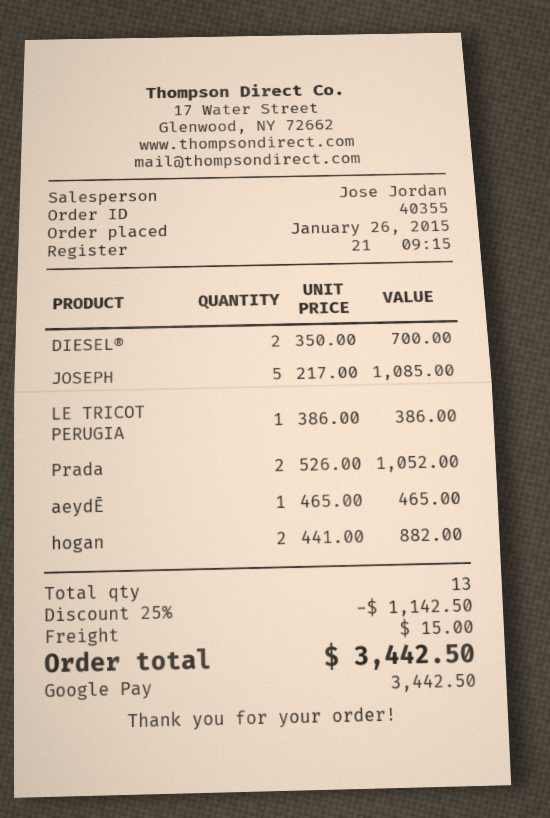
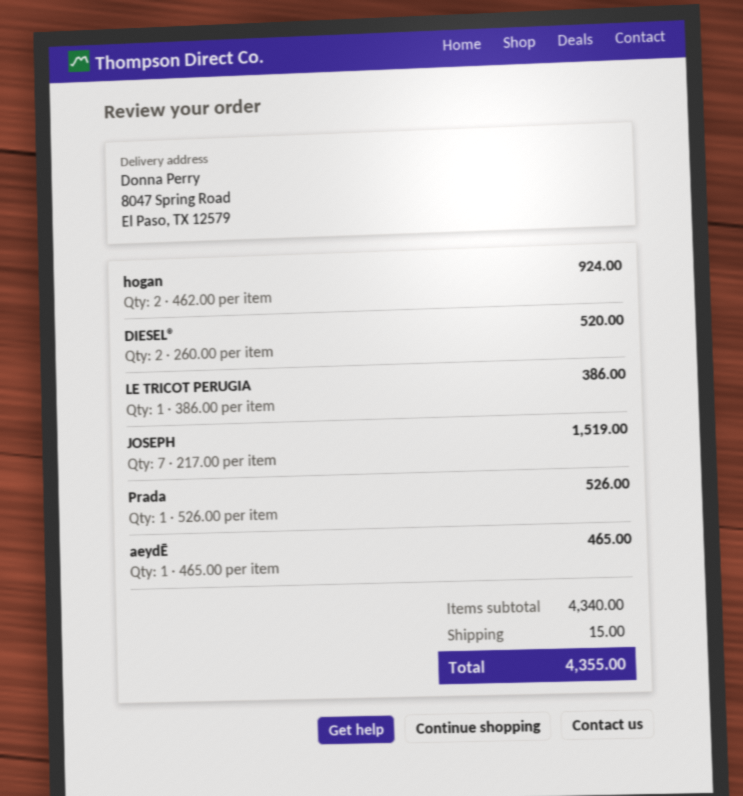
DIESEL®: 2 x 350.00 = 700.00 -> 2 x 260.00 = 520.00
JOSEPH: 5 x 217.00 = 1085.00 -> 7 x 217.00 = 1519.00
Prada: 2 x 526.00 = 1052.00 -> 1 x 526.00 = 526.00
hogan: 2 x 441.00 = 882.00 -> 2 x 462.00 = 924.00
discount: 25% = 1142.50 -> none
total: 3442.50 -> 4355.00

